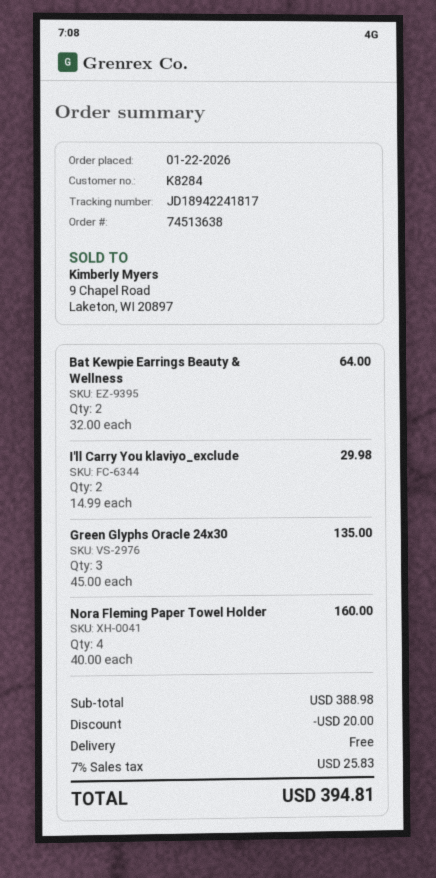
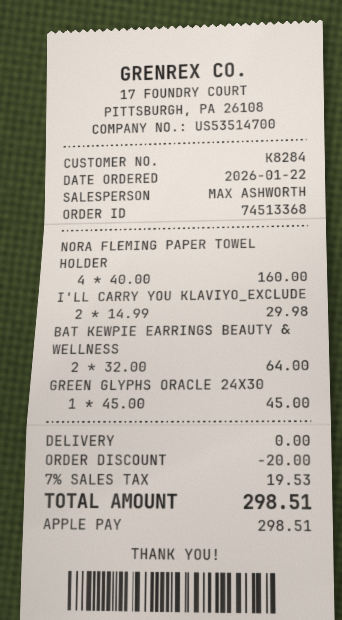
order number: 74513638 -> 74513368
Green Glyphs Oracle 24x30: 3 x 45.00 = 135.00 -> 1 x 45.00 = 45.00
tax: 7% = 25.83 -> 7% = 19.53
total: 394.81 -> 298.51

